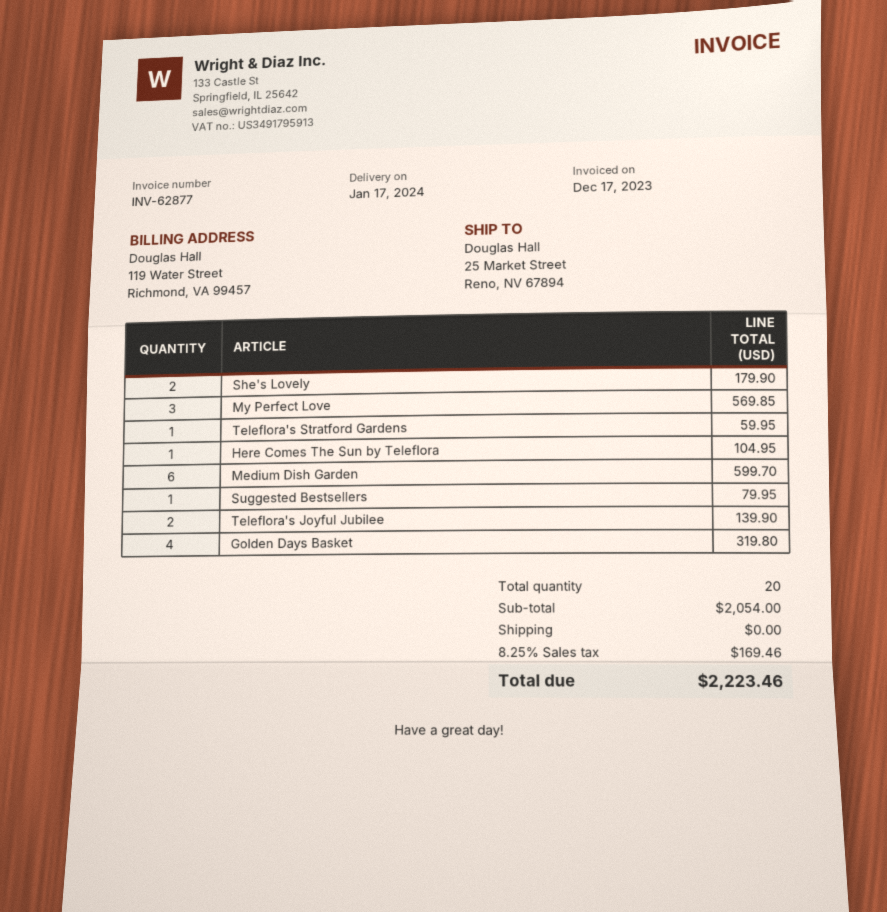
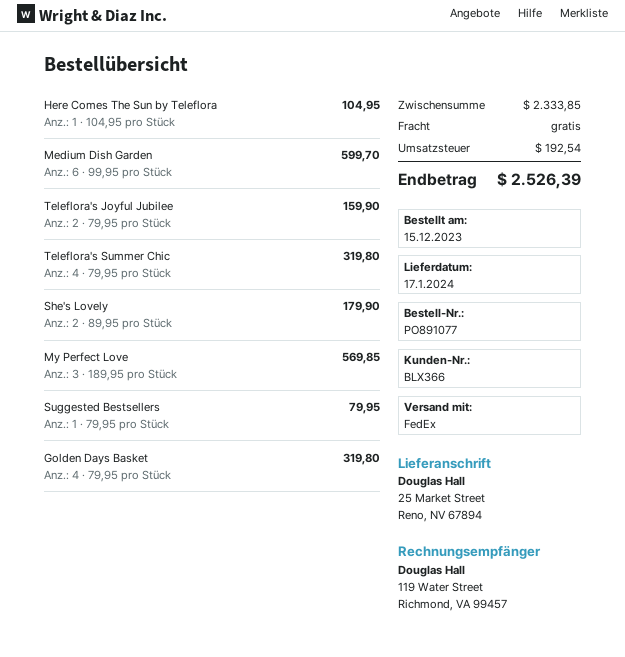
Teleflora's Stratford Gardens: 1 for 59.95 -> none
Teleflora's Joyful Jubilee: 2 for 139.90 -> 2 for 159.90
Teleflora's Summer Chic: none -> 4 for 319.80
subtotal: 2054.00 -> 2333.85
tax: 169.46 -> 192.54
total: 2223.46 -> 2526.39

